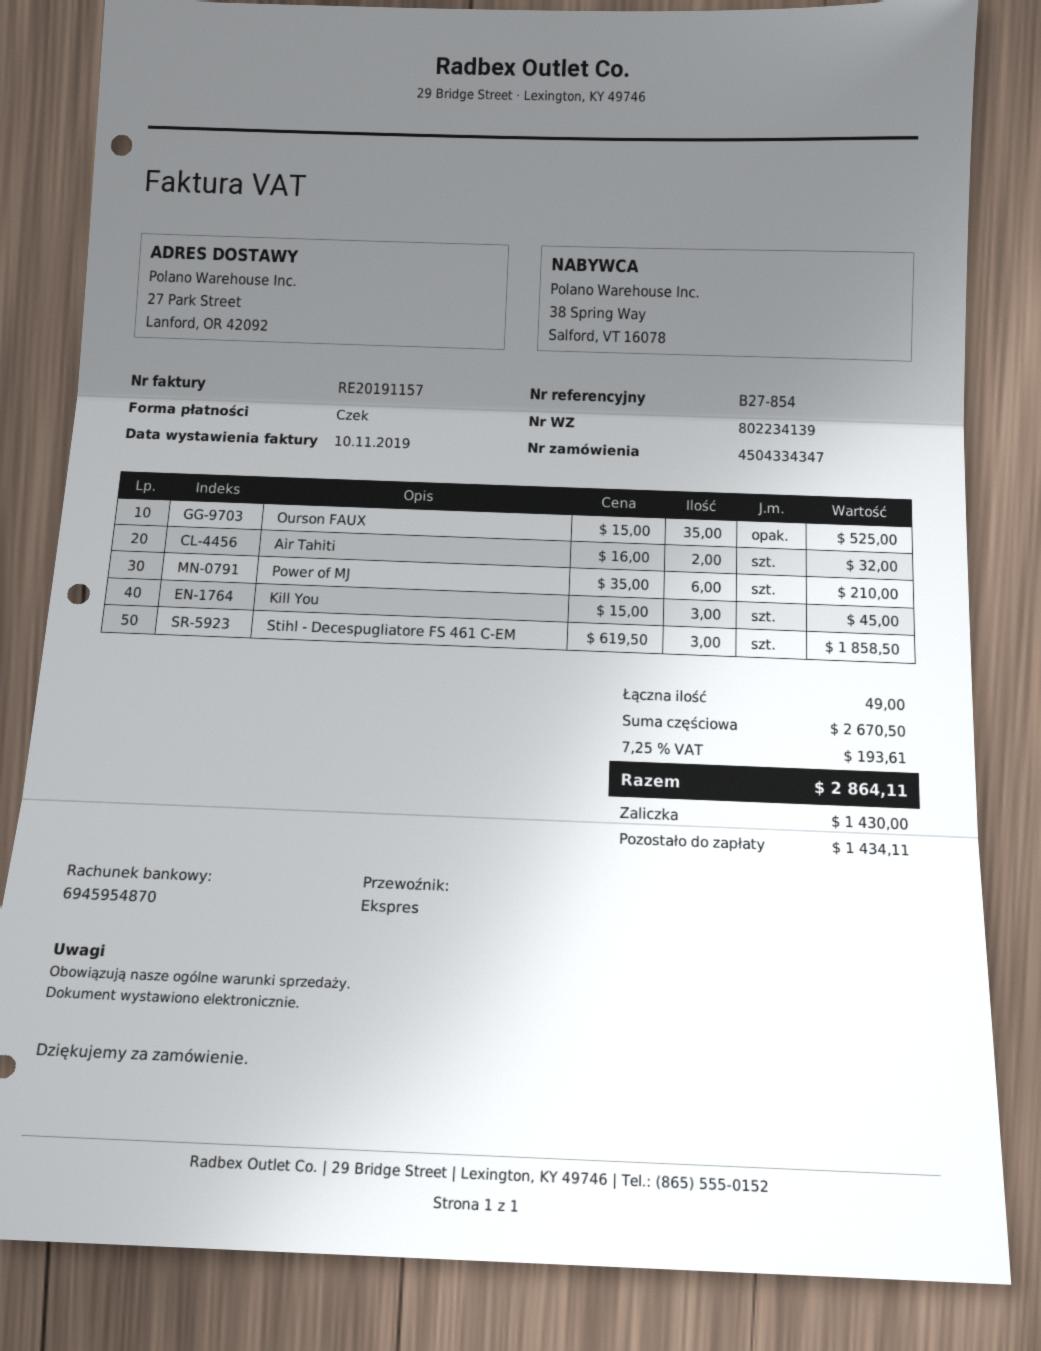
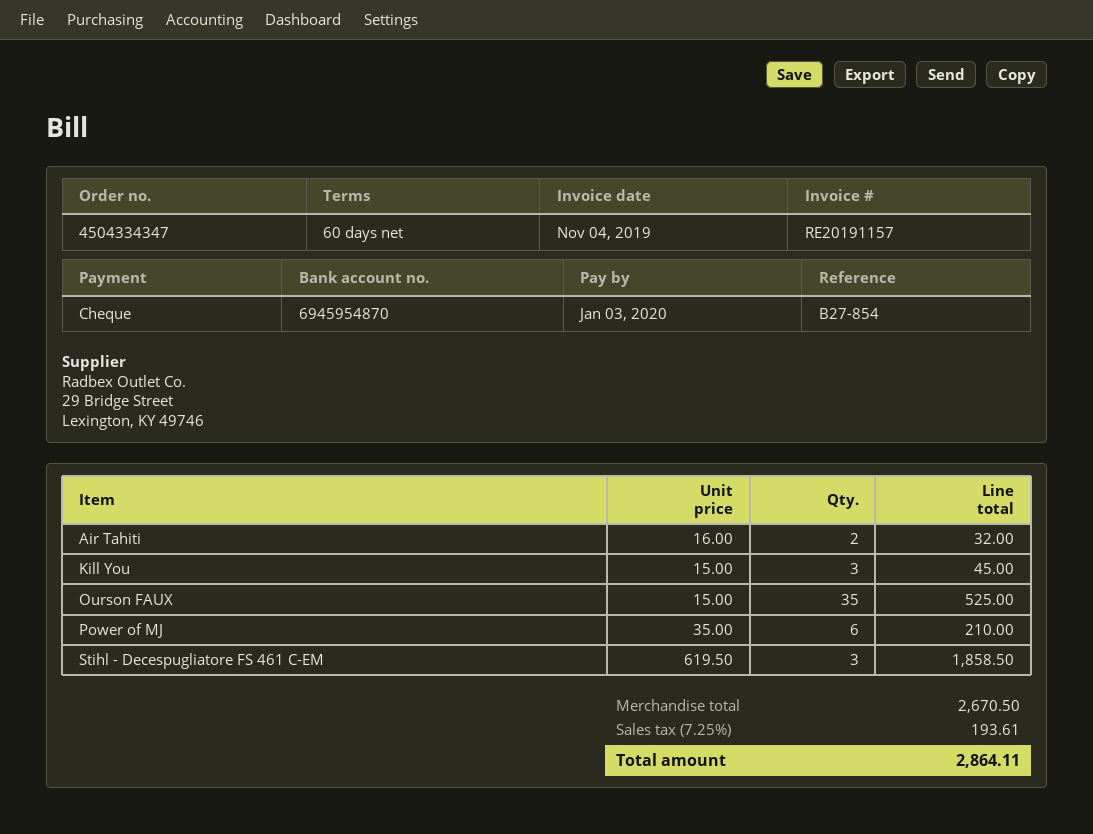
invoice date: 2019-11-10 -> 2019-11-04

